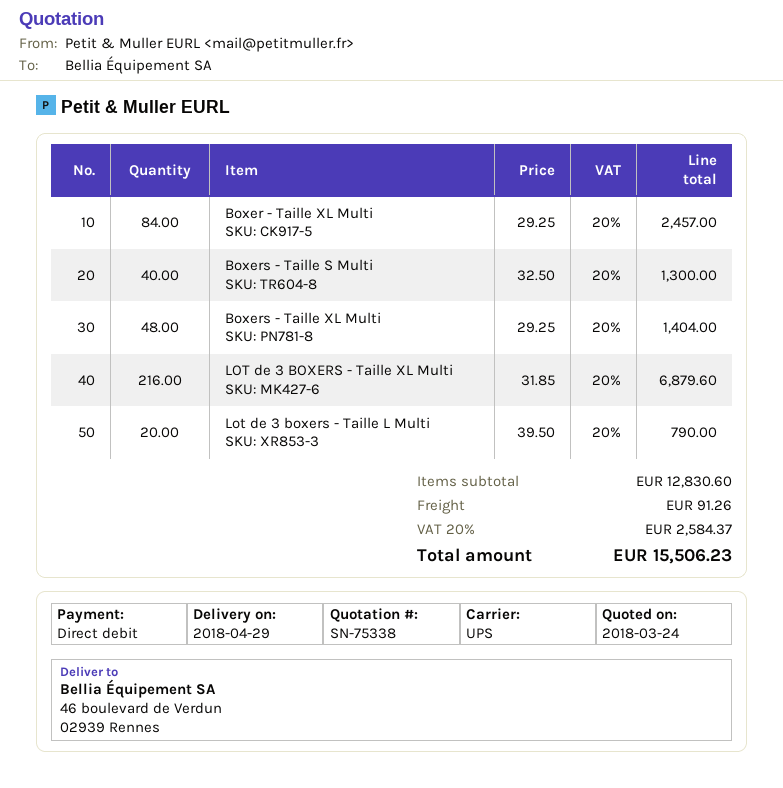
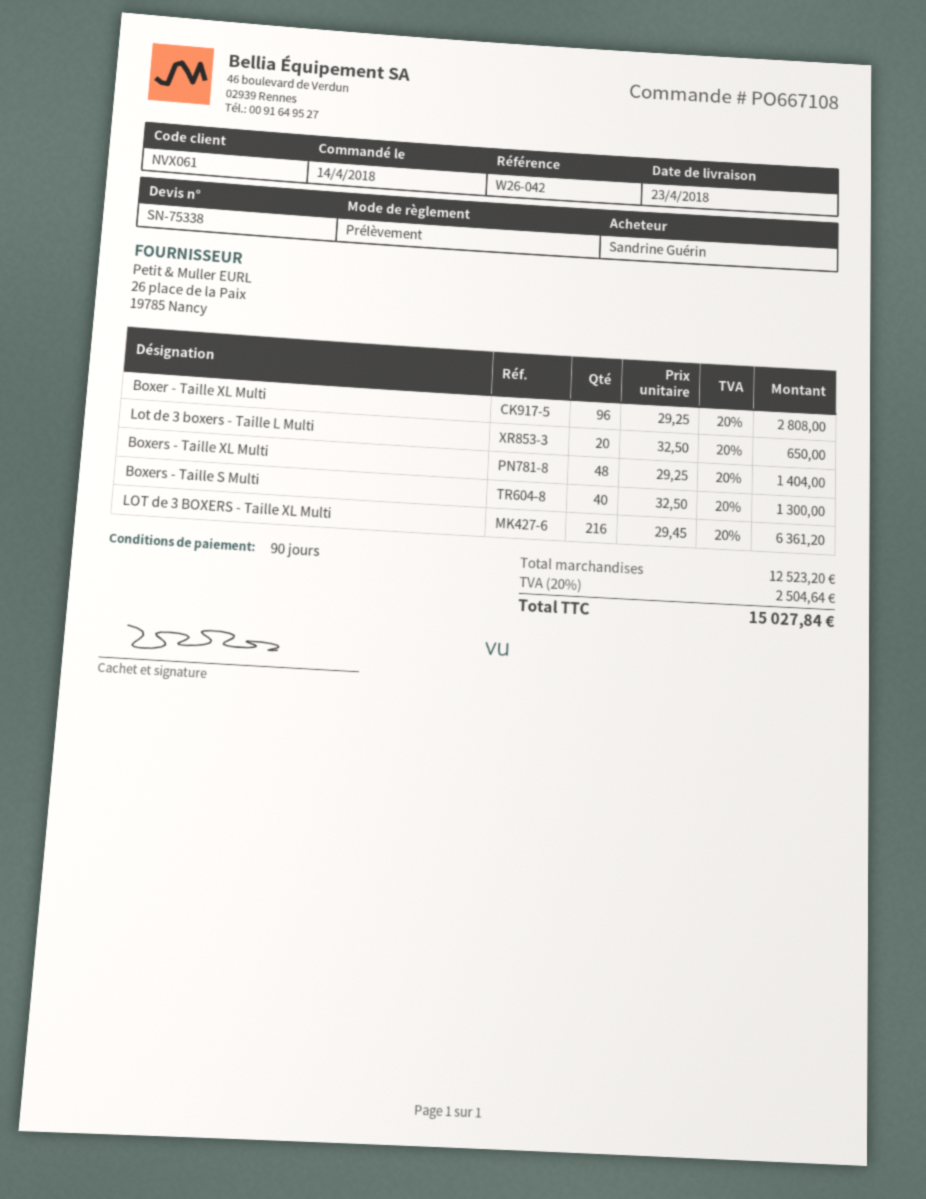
delivery date: 2018-04-29 -> 2018-04-23
Boxer - Taille XL Multi: 84 x 29.25 = 2457.00 -> 96 x 29.25 = 2808.00
LOT de 3 BOXERS - Taille XL Multi: 216 x 31.85 = 6879.60 -> 216 x 29.45 = 6361.20
Lot de 3 boxers - Taille L Multi: 20 x 39.50 = 790.00 -> 20 x 32.50 = 650.00
subtotal: 12830.60 -> 12523.20
shipping: 91.26 -> none
tax: 20% = 2584.37 -> 20% = 2504.64
total: 15506.23 -> 15027.84

